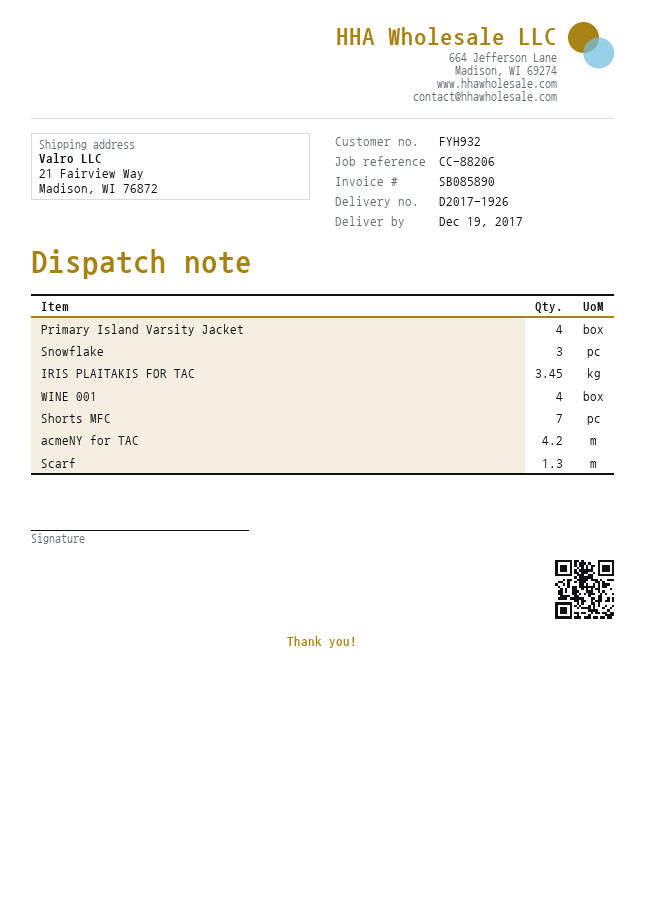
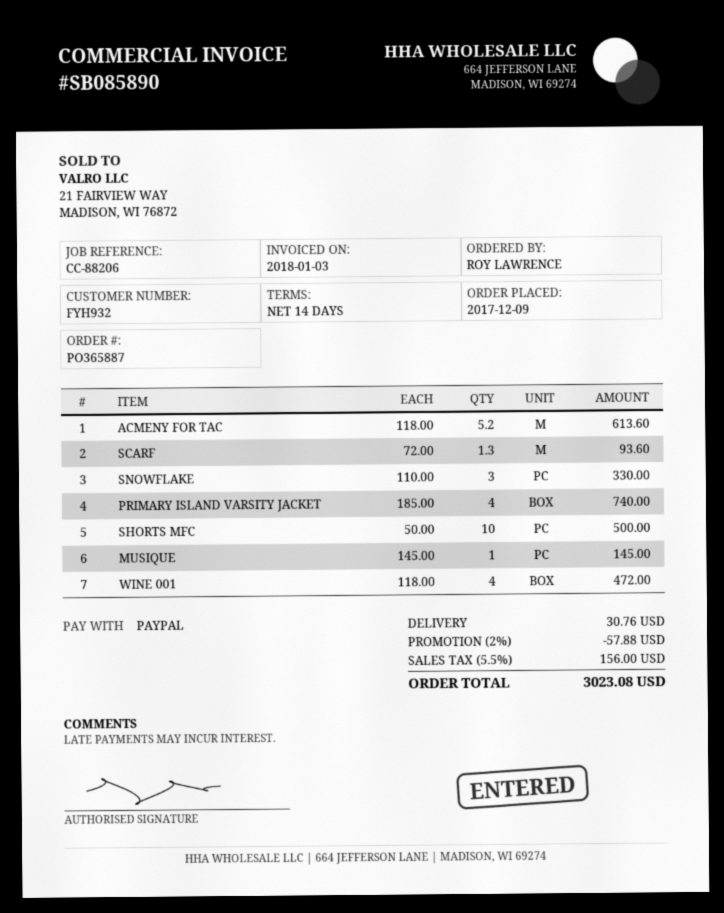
IRIS PLAITAKIS FOR TAC: 3.45 -> none
Shorts MFC: 7 -> 10
acmeNY for TAC: 4.2 -> 5.2
MUSIQUE: none -> 1

